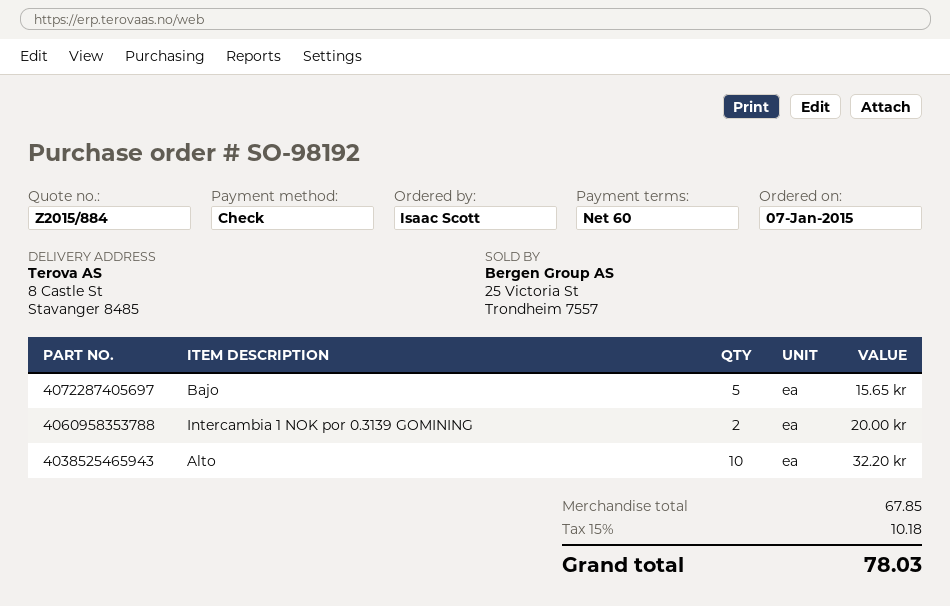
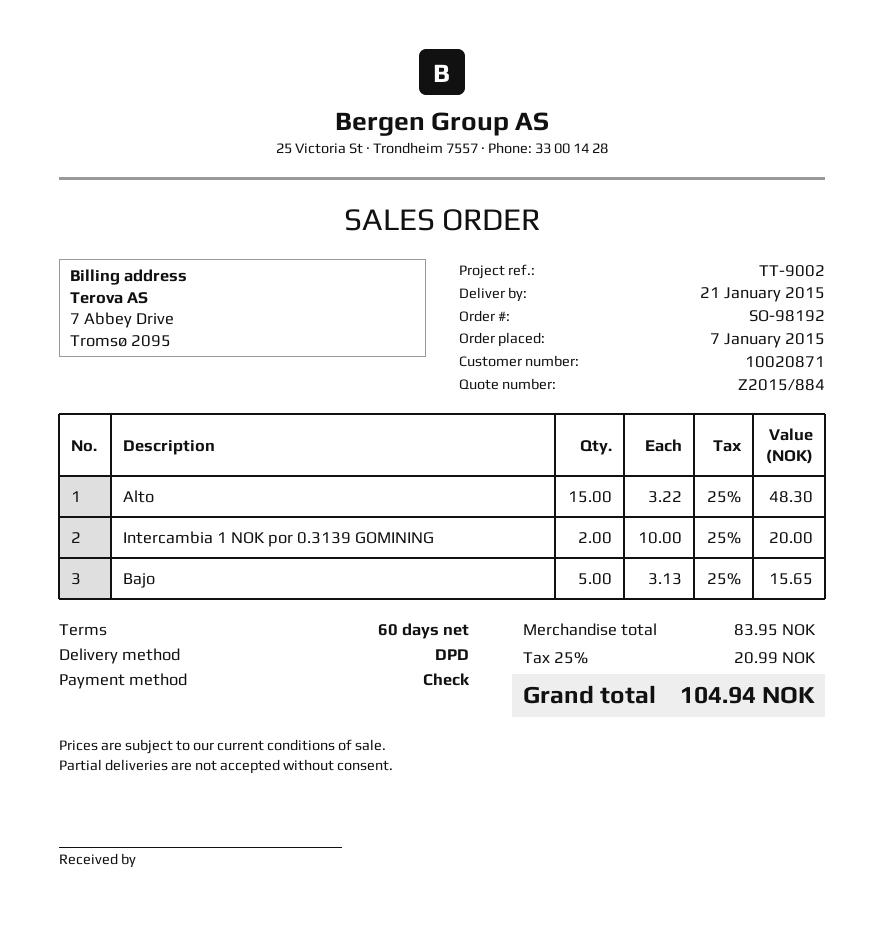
Alto: 10 for 32.20 -> 15 for 48.30
subtotal: 67.85 -> 83.95
tax: 15% = 10.18 -> 25% = 20.99
total: 78.03 -> 104.94

